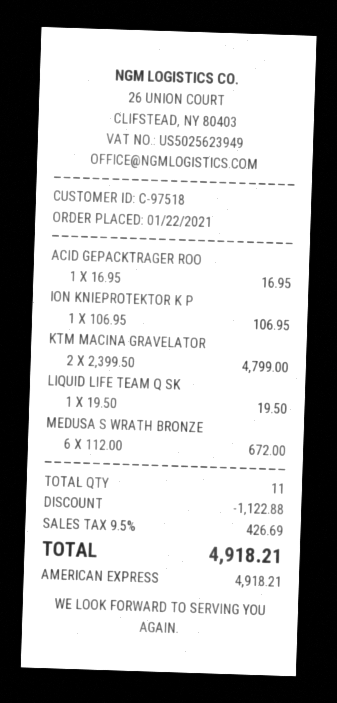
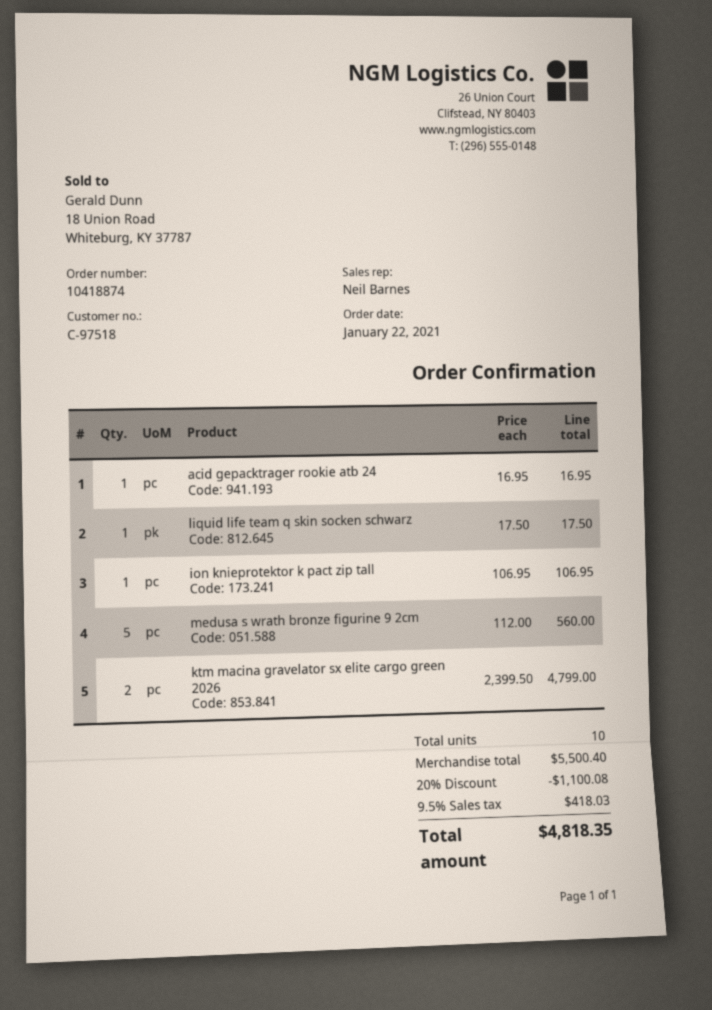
LIQUID LIFE TEAM Q SK: 1 x 19.50 = 19.50 -> 1 x 17.50 = 17.50
MEDUSA S WRATH BRONZE: 6 x 112.00 = 672.00 -> 5 x 112.00 = 560.00
total quantity: 11 -> 10
discount: 1122.88 -> 1100.08
tax: 9.5% = 426.69 -> 9.5% = 418.03
total: 4918.21 -> 4818.35

